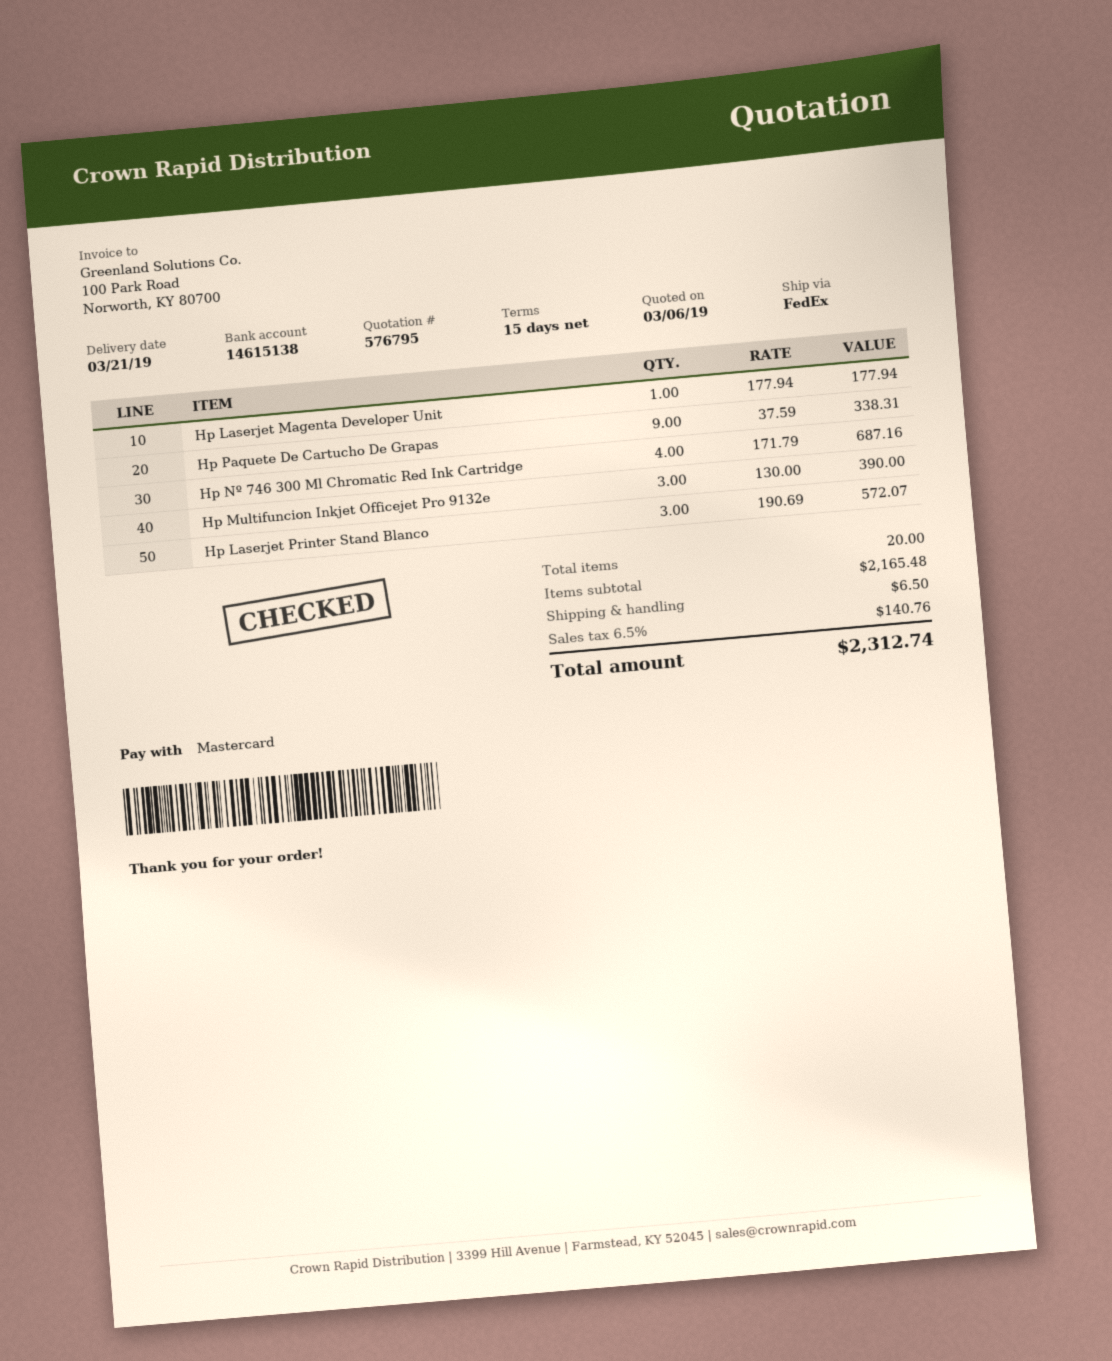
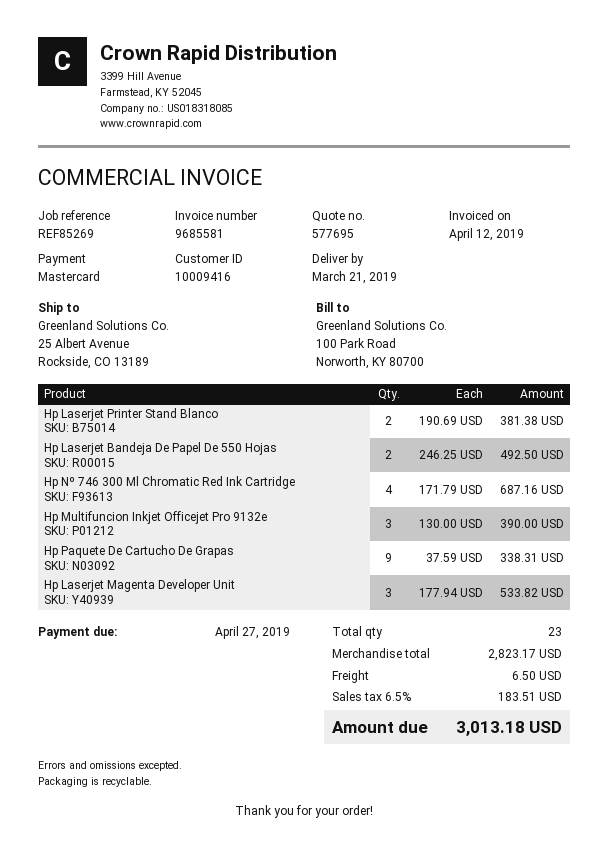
quote number: 576795 -> 577695
Hp Laserjet Magenta Developer Unit: 1 x 177.94 = 177.94 -> 3 x 177.94 = 533.82
Hp Laserjet Printer Stand Blanco: 3 x 190.69 = 572.07 -> 2 x 190.69 = 381.38
Hp Laserjet Bandeja De Papel De 550 Hojas: none -> 2 x 246.25 = 492.50
total quantity: 20 -> 23
subtotal: 2165.48 -> 2823.17
tax: 6.5% = 140.76 -> 6.5% = 183.51
total: 2312.74 -> 3013.18

